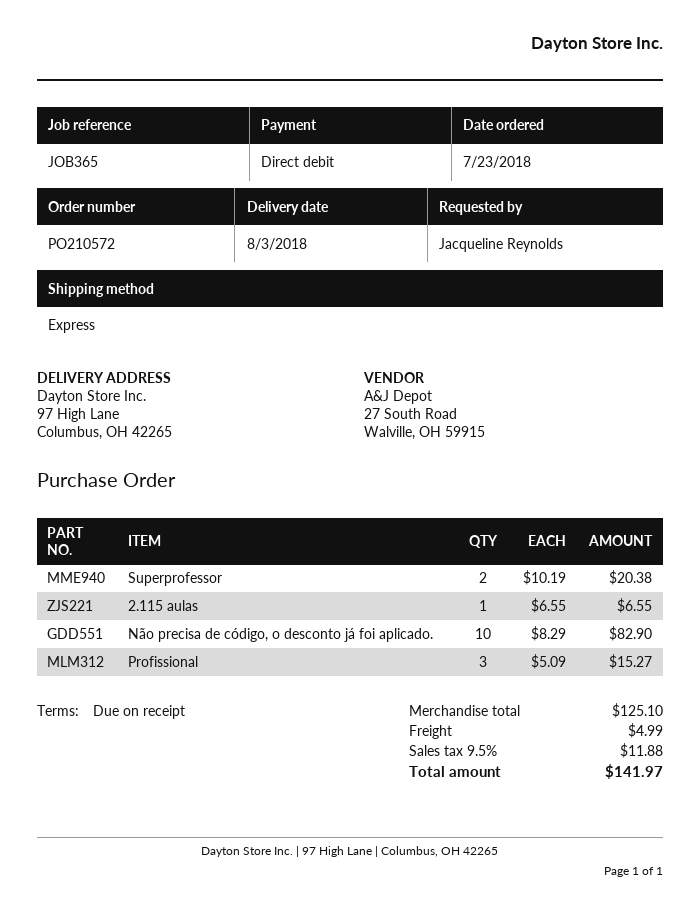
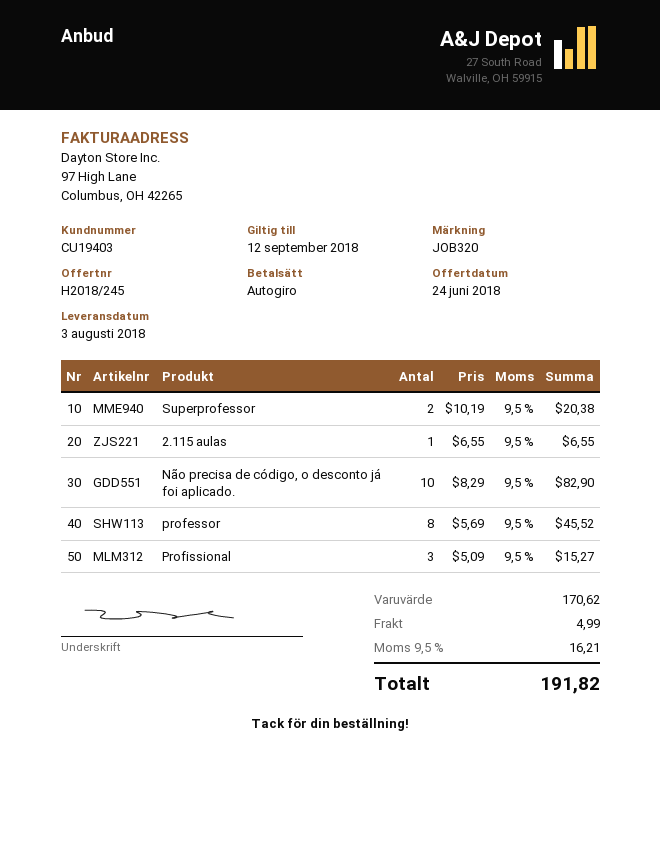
reference: JOB365 -> JOB320
professor: none -> 8 x 5.69 = 45.52
subtotal: 125.10 -> 170.62
tax: 9.5% = 11.88 -> 9.5% = 16.21
total: 141.97 -> 191.82

